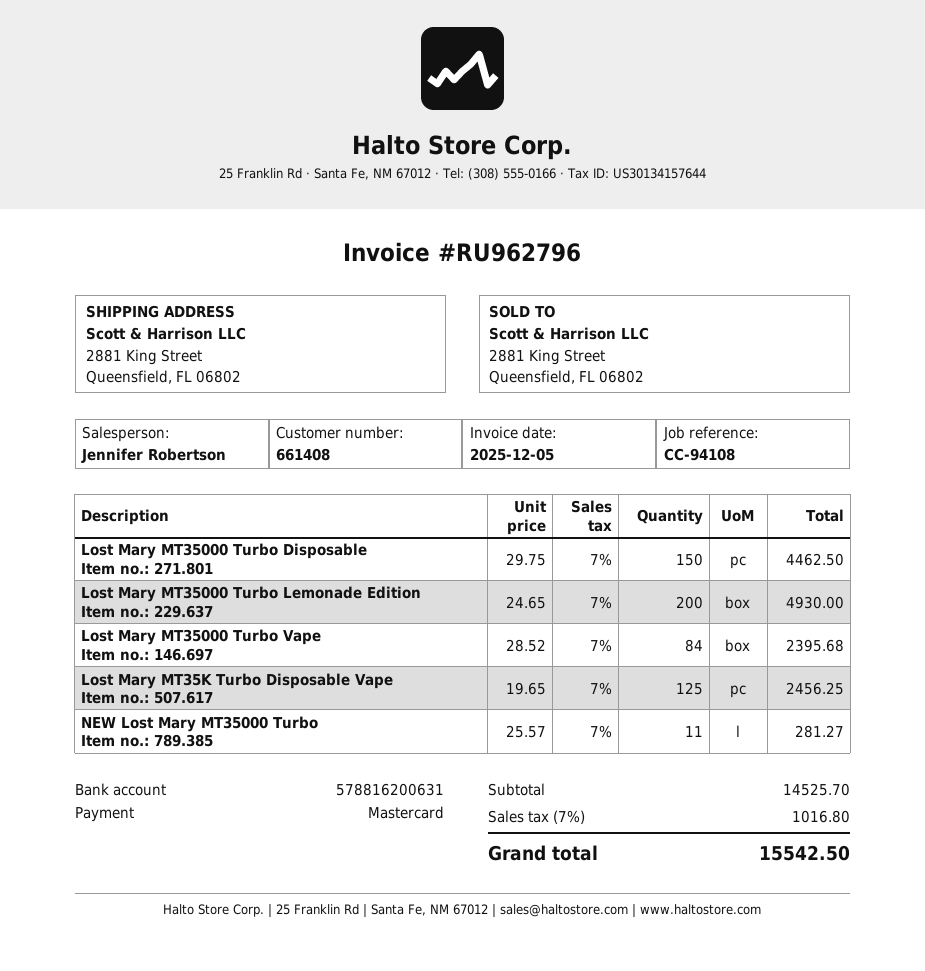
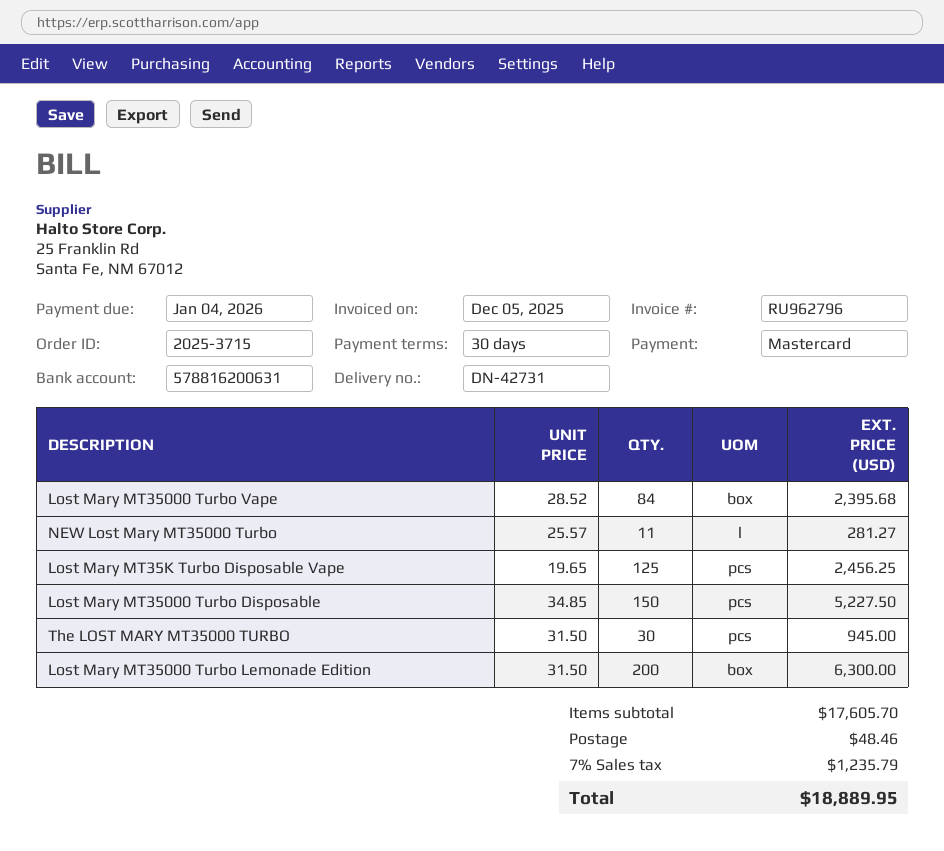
Lost Mary MT35000 Turbo Disposable: 150 x 29.75 = 4462.50 -> 150 x 34.85 = 5227.50
Lost Mary MT35000 Turbo Lemonade Edition: 200 x 24.65 = 4930.00 -> 200 x 31.50 = 6300.00
The LOST MARY MT35000 TURBO: none -> 30 x 31.50 = 945.00
subtotal: 14525.70 -> 17605.70
shipping: none -> 48.46
tax: 7% = 1016.80 -> 7% = 1235.79
total: 15542.50 -> 18889.95

